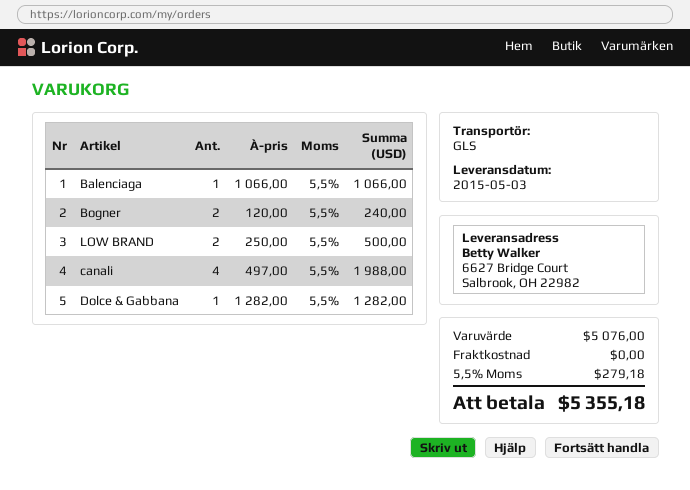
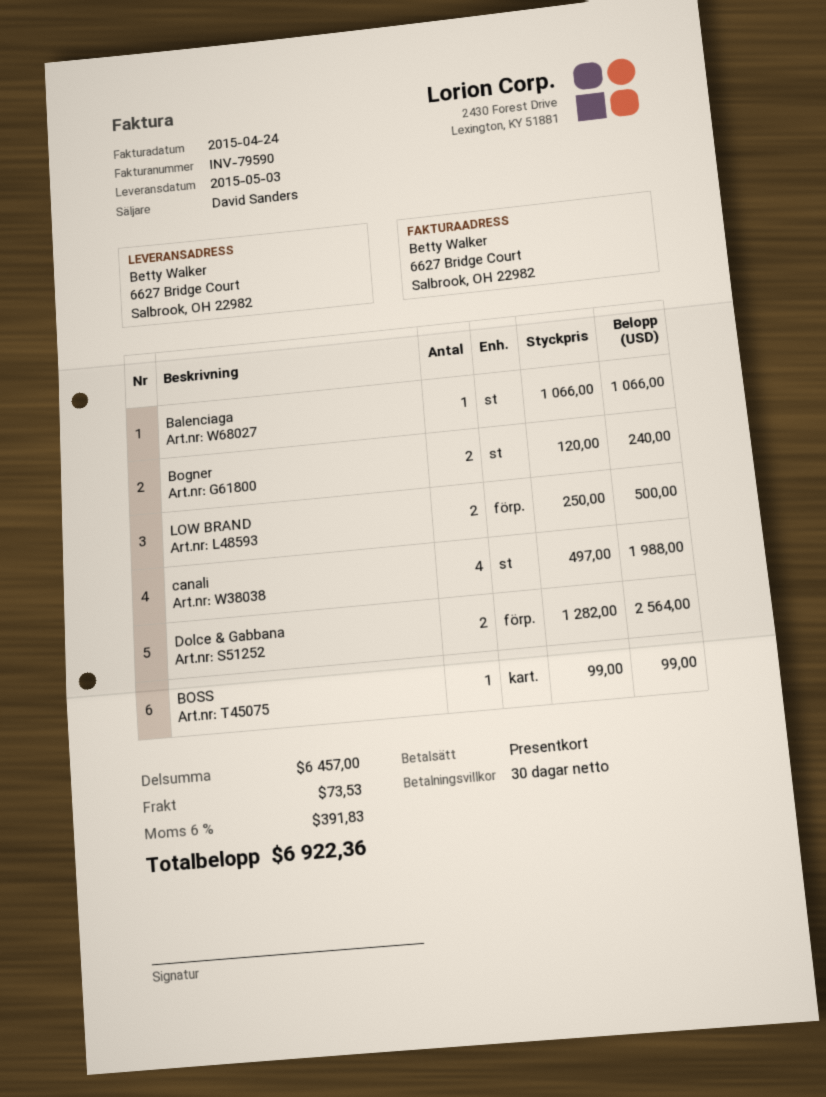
Dolce & Gabbana: 1 x 1282.00 = 1282.00 -> 2 x 1282.00 = 2564.00
BOSS: none -> 1 x 99.00 = 99.00
subtotal: 5076.00 -> 6457.00
shipping: 0.00 -> 73.53
tax: 5.5% = 279.18 -> 6% = 391.83
total: 5355.18 -> 6922.36

